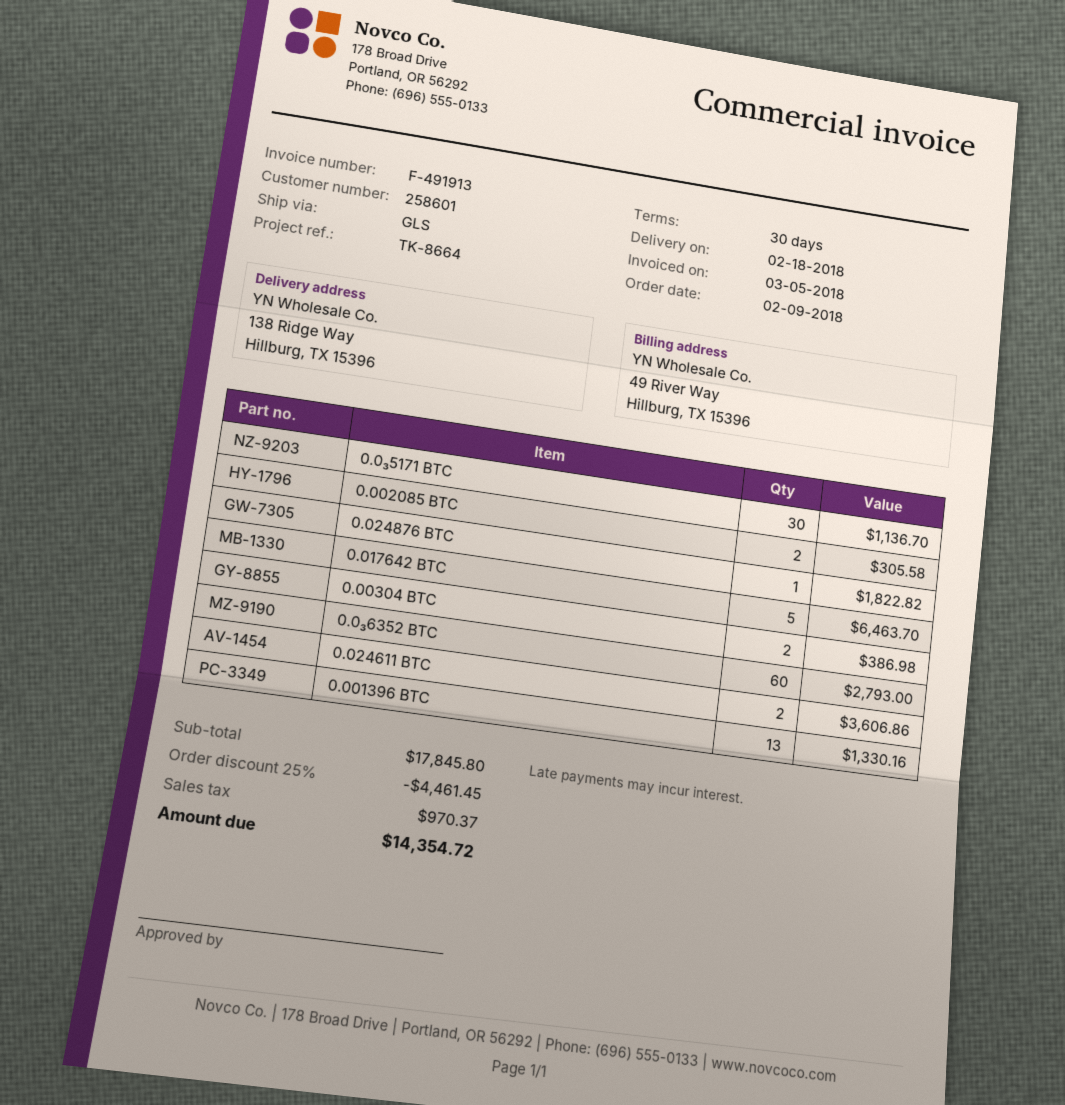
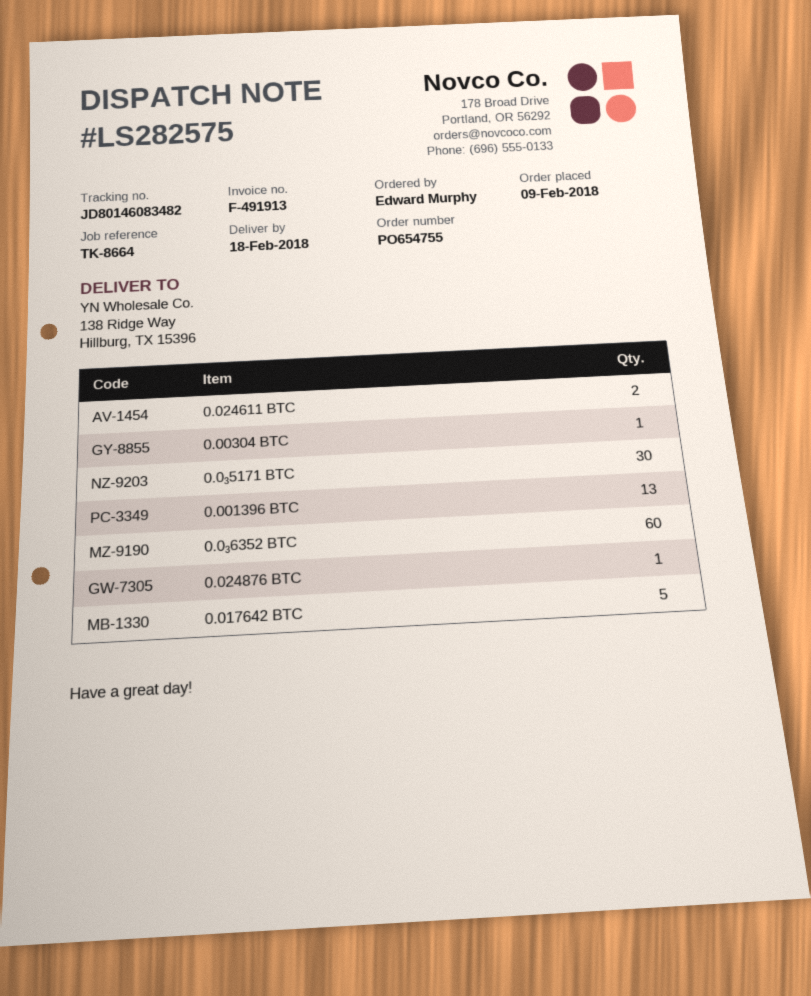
0.002085 BTC: 2 -> none
0.00304 BTC: 2 -> 1

